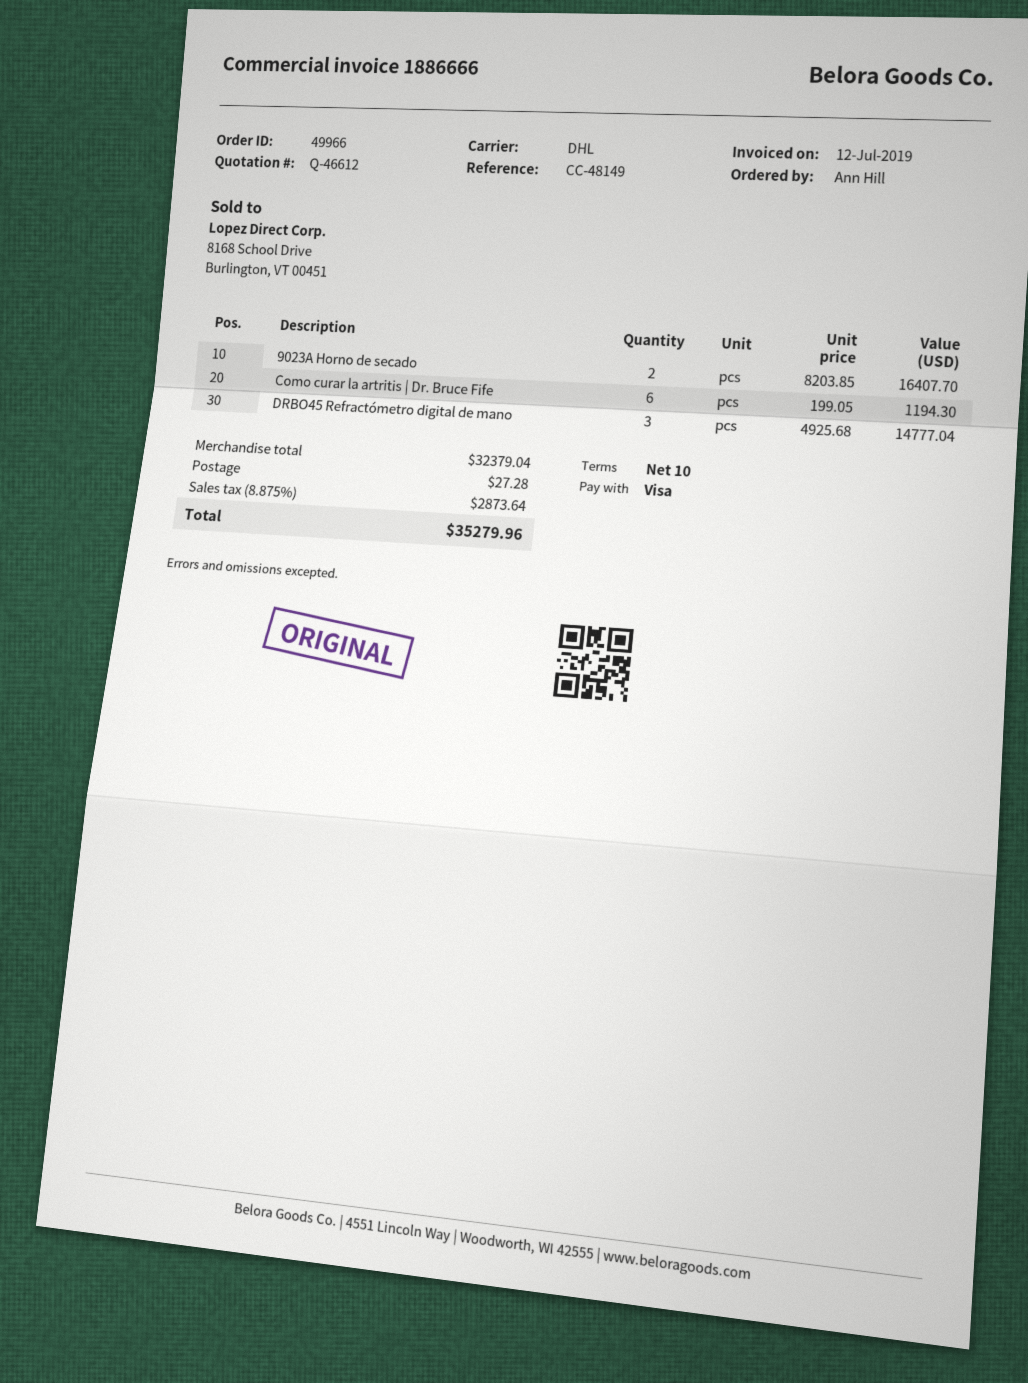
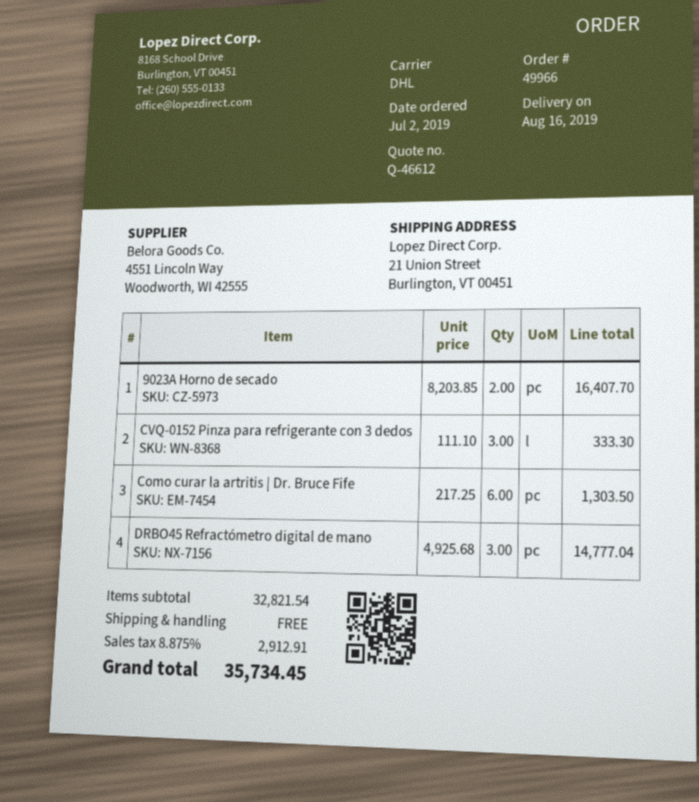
Como curar la artritis | Dr. Bruce Fife: 6 x 199.05 = 1194.30 -> 6 x 217.25 = 1303.50
CVQ-0152 Pinza para refrigerante con 3 dedos: none -> 3 x 111.10 = 333.30
subtotal: 32379.04 -> 32821.54
shipping: 27.28 -> 0.00
tax: 8.875% = 2873.64 -> 8.875% = 2912.91
total: 35279.96 -> 35734.45

